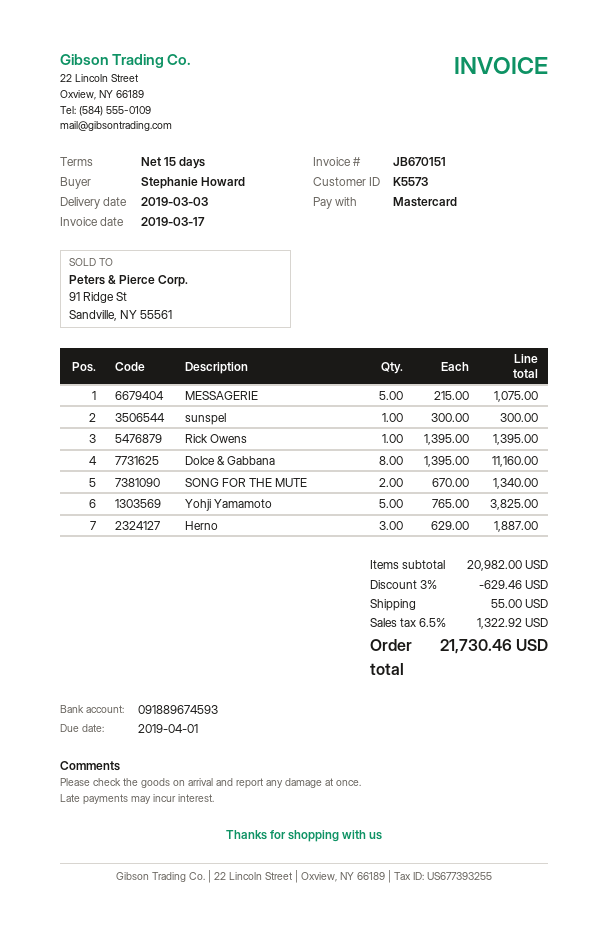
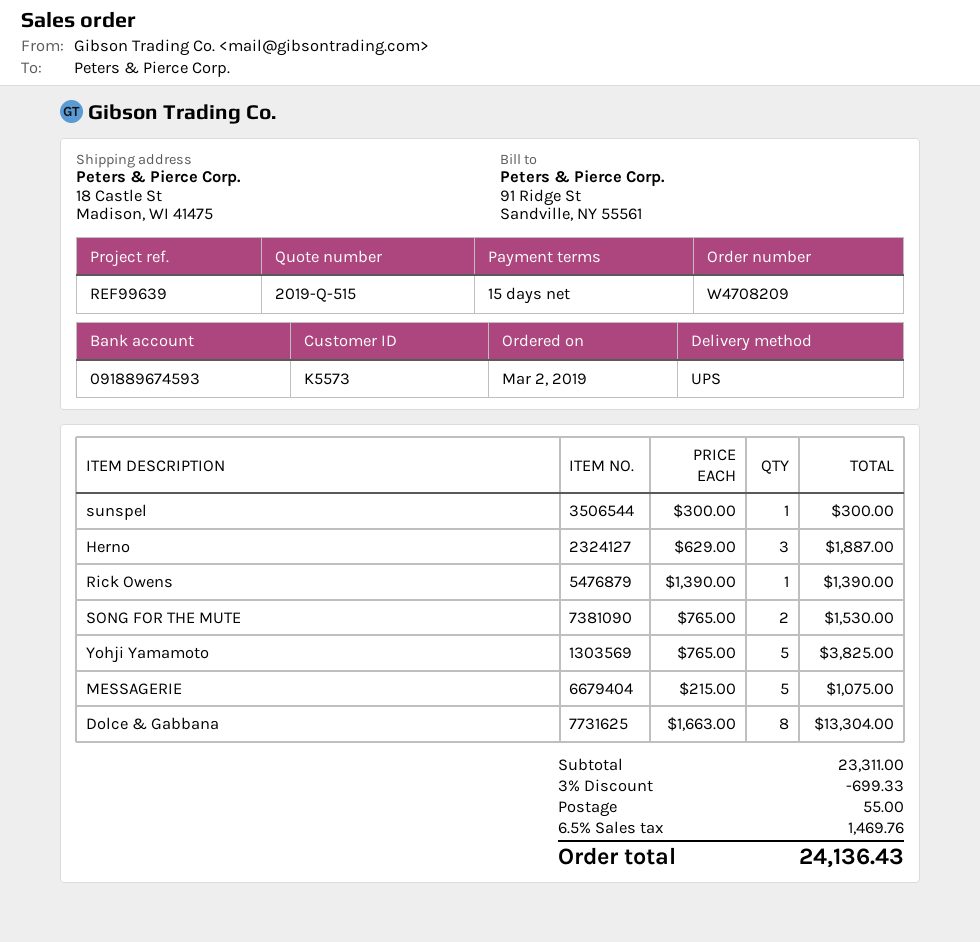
Rick Owens: 1 x 1395.00 = 1395.00 -> 1 x 1390.00 = 1390.00
Dolce & Gabbana: 8 x 1395.00 = 11160.00 -> 8 x 1663.00 = 13304.00
SONG FOR THE MUTE: 2 x 670.00 = 1340.00 -> 2 x 765.00 = 1530.00
subtotal: 20982.00 -> 23311.00
discount: 3% = 629.46 -> 3% = 699.33
tax: 6.5% = 1322.92 -> 6.5% = 1469.76
total: 21730.46 -> 24136.43

